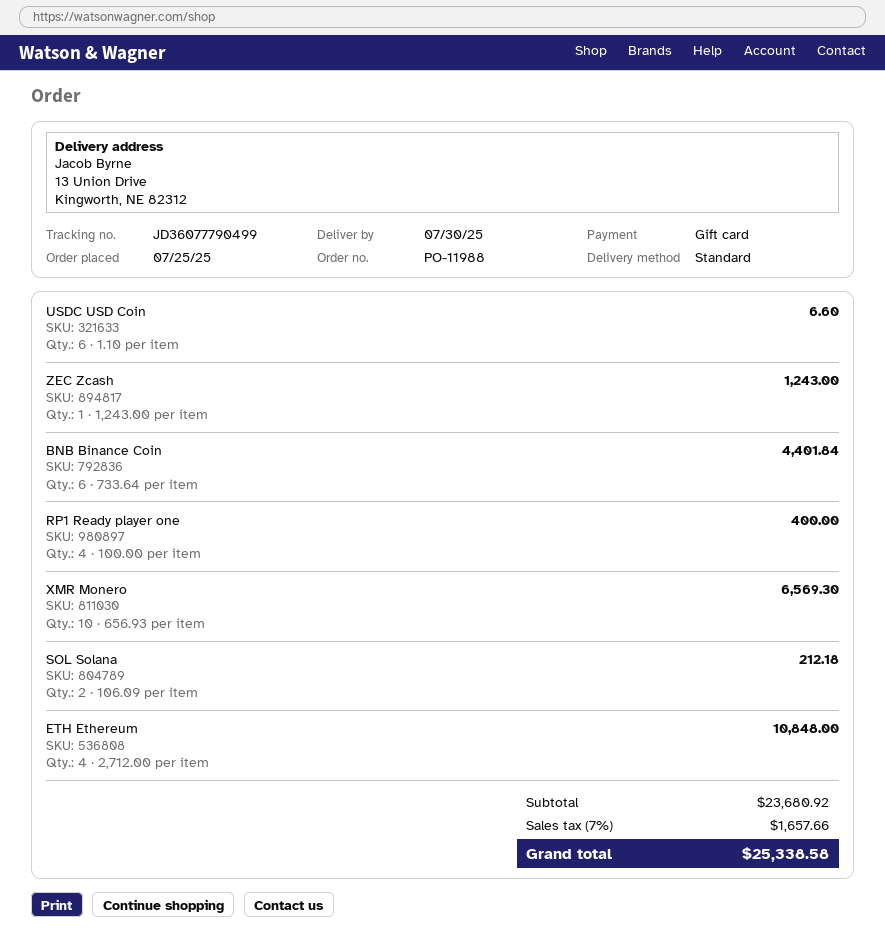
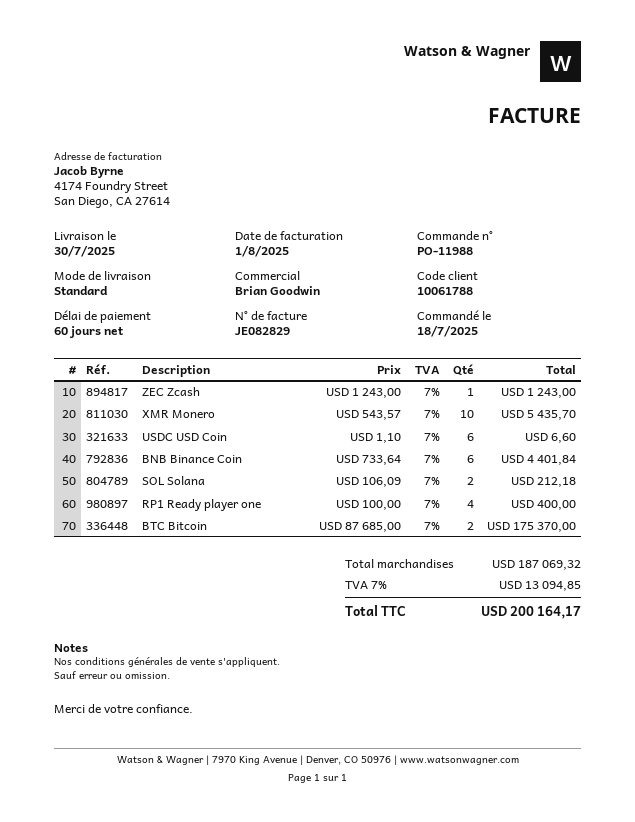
order date: 2025-07-25 -> 2025-07-18
XMR Monero: 10 x 656.93 = 6569.30 -> 10 x 543.57 = 5435.70
ETH Ethereum: 4 x 2712.00 = 10848.00 -> none
BTC Bitcoin: none -> 2 x 87685.00 = 175370.00
subtotal: 23680.92 -> 187069.32
tax: 7% = 1657.66 -> 7% = 13094.85
total: 25338.58 -> 200164.17

